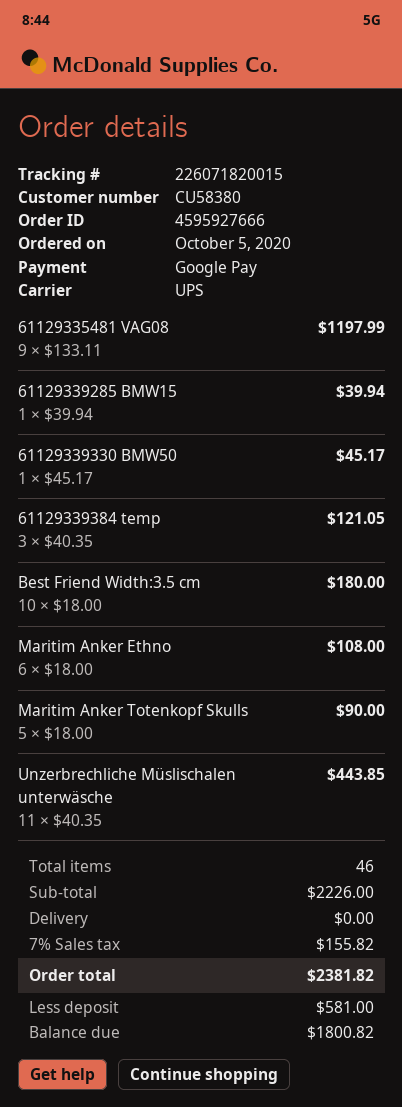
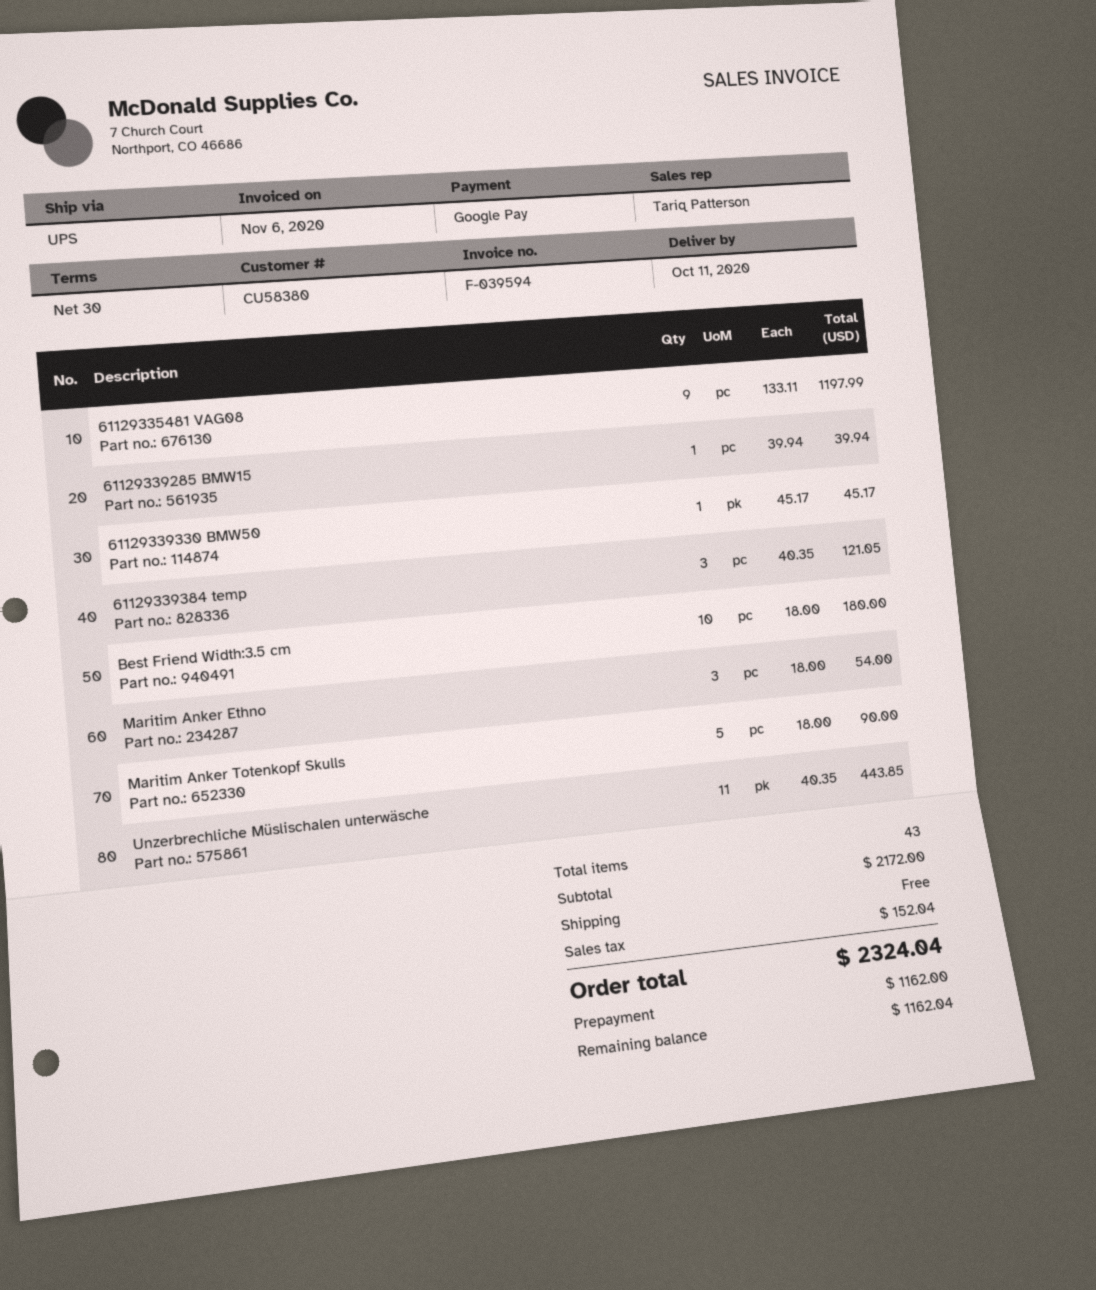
Maritim Anker Ethno: 6 x 18.00 = 108.00 -> 3 x 18.00 = 54.00
total quantity: 46 -> 43
subtotal: 2226.00 -> 2172.00
tax: 155.82 -> 152.04
total: 2381.82 -> 2324.04
deposit: 581.00 -> 1162.00
balance: 1800.82 -> 1162.04

